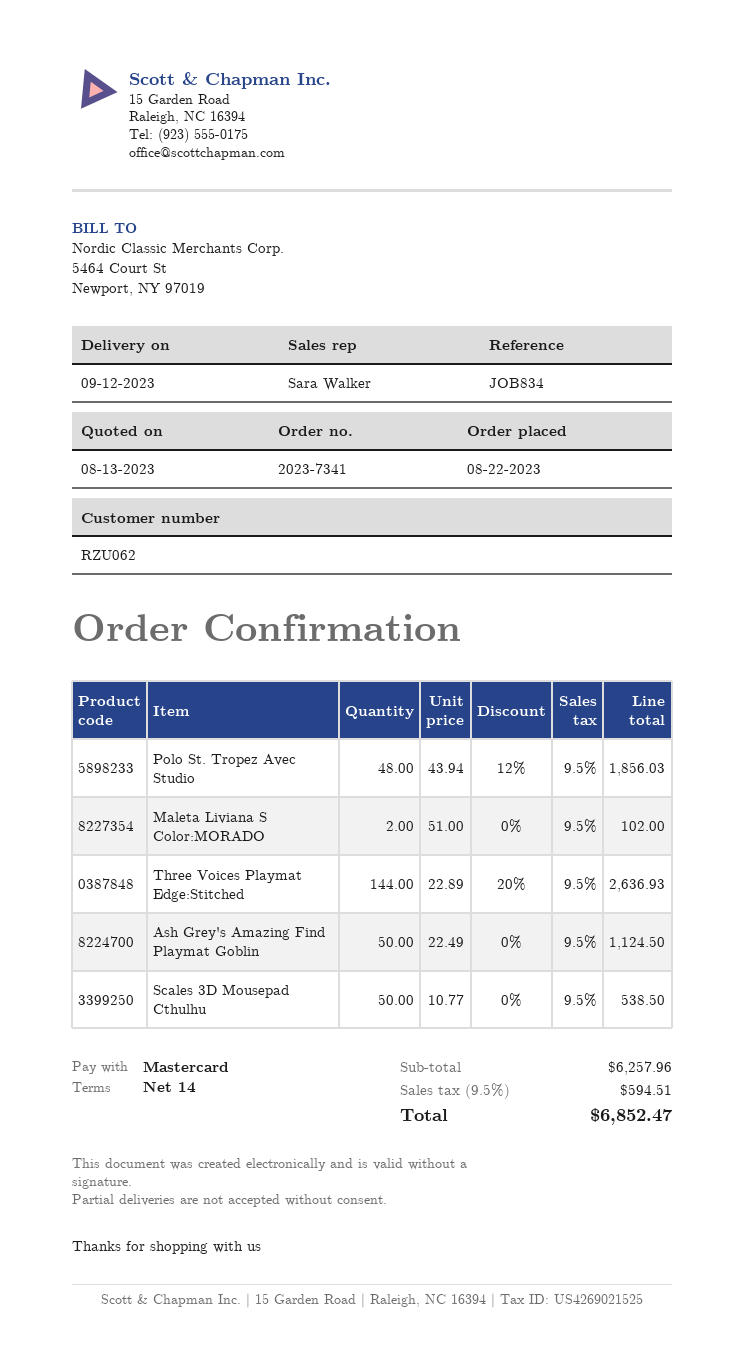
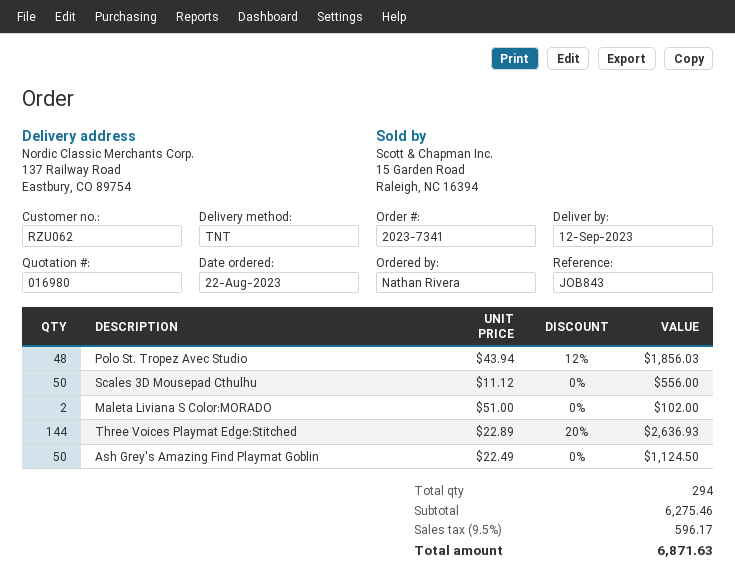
reference: JOB834 -> JOB843
Scales 3D Mousepad Cthulhu: 50 x 10.77 = 538.50 -> 50 x 11.12 = 556.00
subtotal: 6257.96 -> 6275.46
tax: 9.5% = 594.51 -> 9.5% = 596.17
total: 6852.47 -> 6871.63

